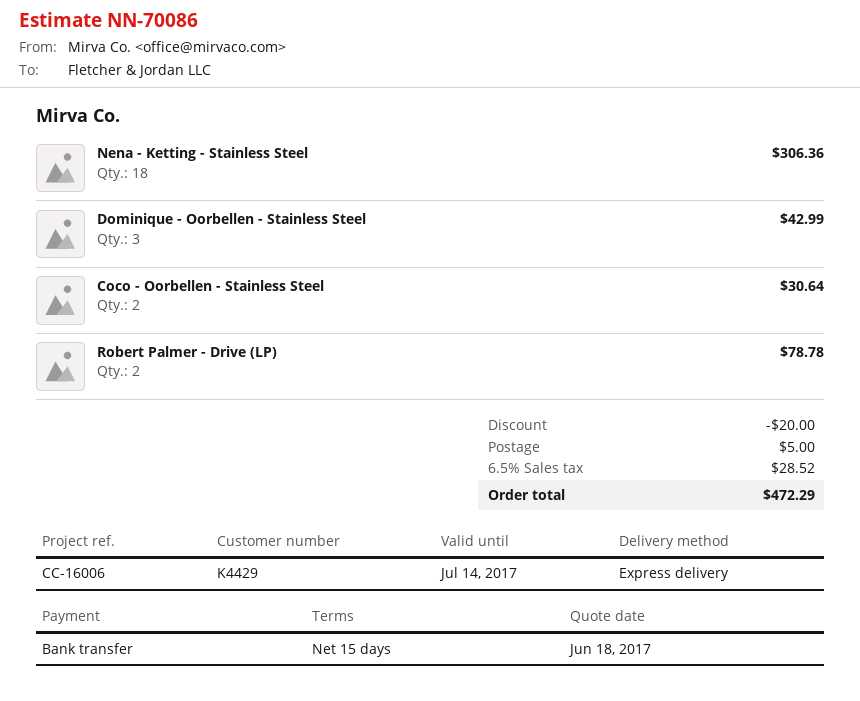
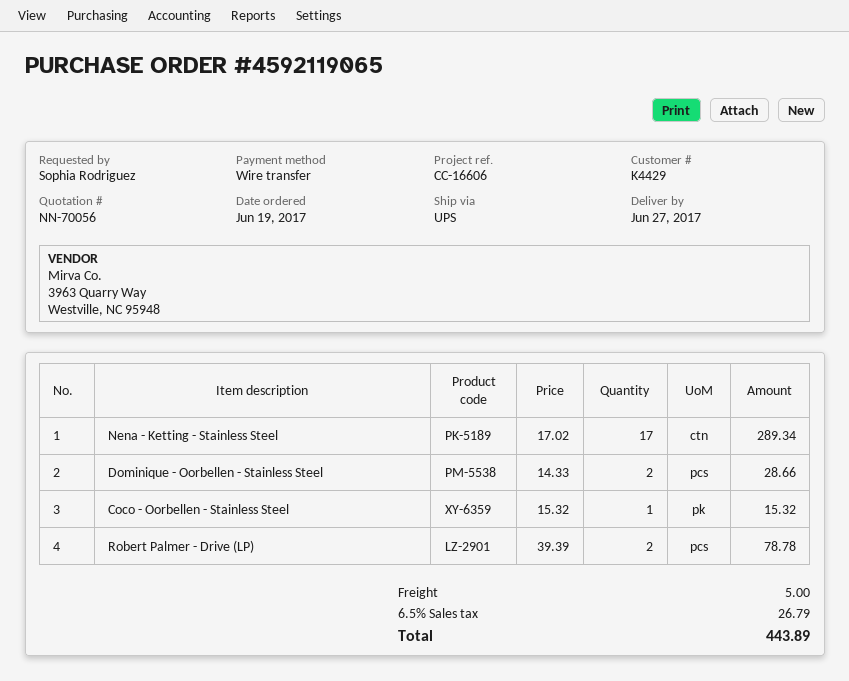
quote number: NN-70086 -> NN-70056
reference: CC-16006 -> CC-16606
shipping method: express -> UPS
Nena - Ketting - Stainless Steel: 18 for 306.36 -> 17 for 289.34
Dominique - Oorbellen - Stainless Steel: 3 for 42.99 -> 2 for 28.66
Coco - Oorbellen - Stainless Steel: 2 for 30.64 -> 1 for 15.32
discount: 20.00 -> none
tax: 6.5% = 28.52 -> 6.5% = 26.79
total: 472.29 -> 443.89

